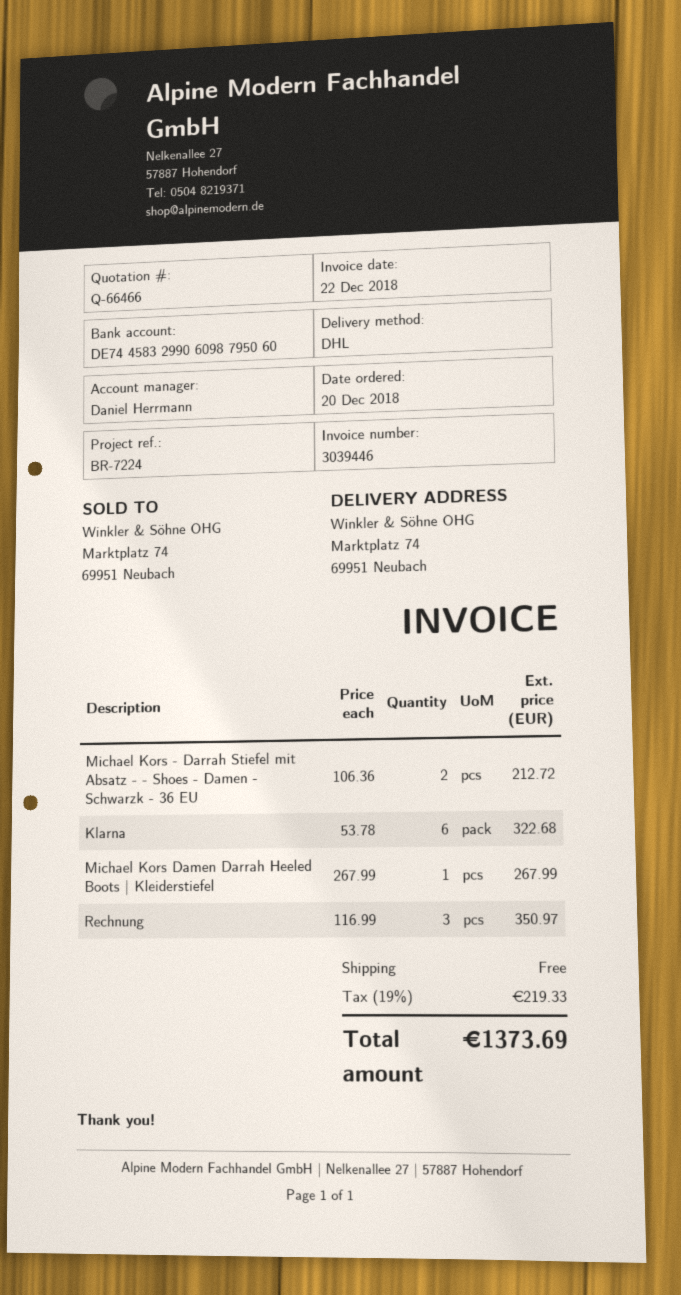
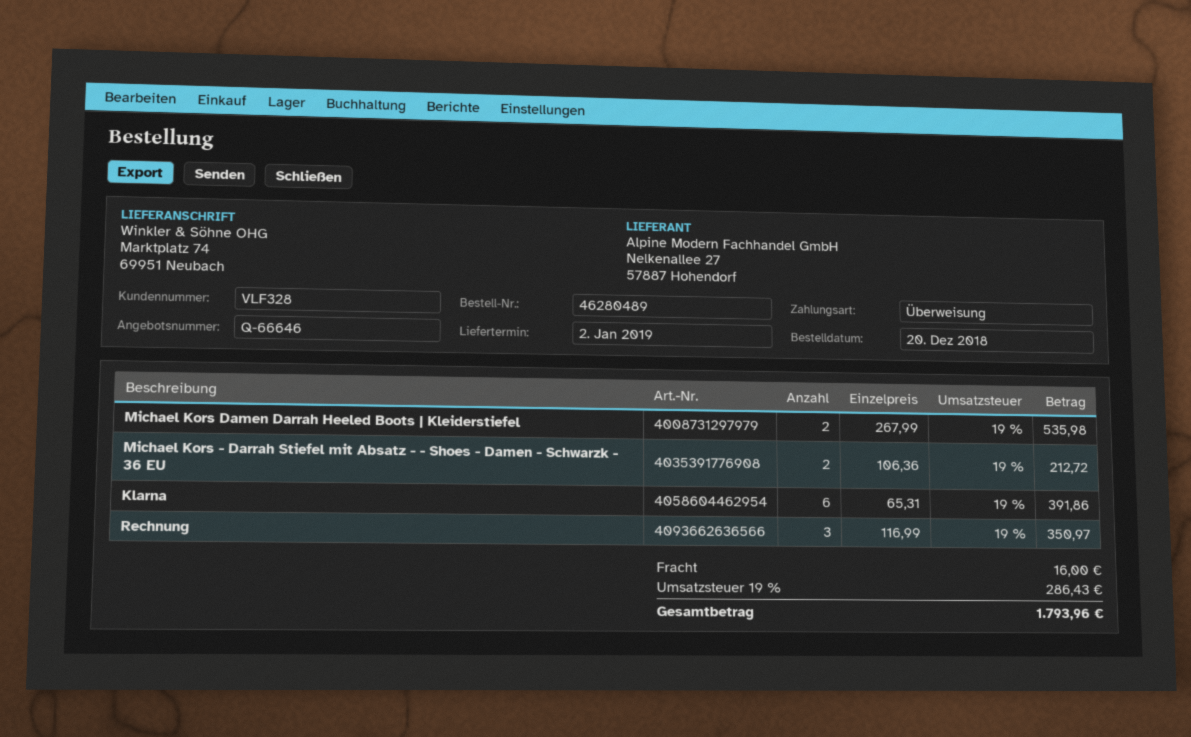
quote number: Q-66466 -> Q-66646
Klarna: 6 x 53.78 = 322.68 -> 6 x 65.31 = 391.86
Michael Kors Damen Darrah Heeled Boots | Kleiderstiefel: 1 x 267.99 = 267.99 -> 2 x 267.99 = 535.98
shipping: 0.00 -> 16.00
tax: 19% = 219.33 -> 19% = 286.43
total: 1373.69 -> 1793.96

